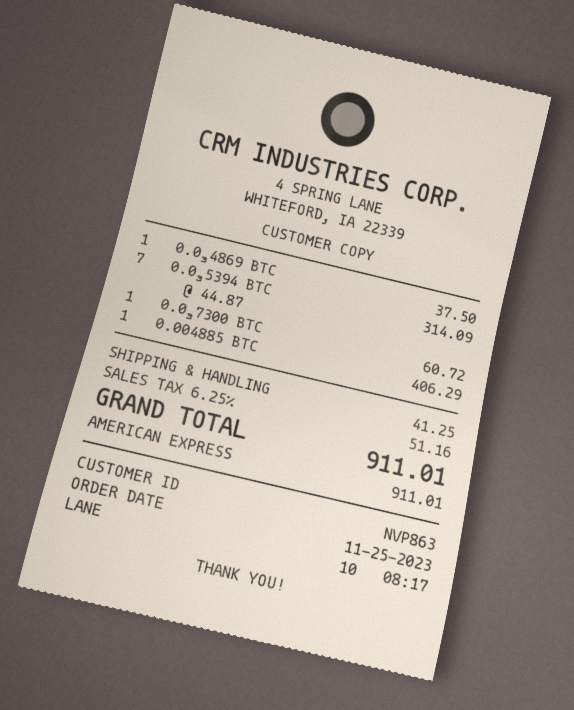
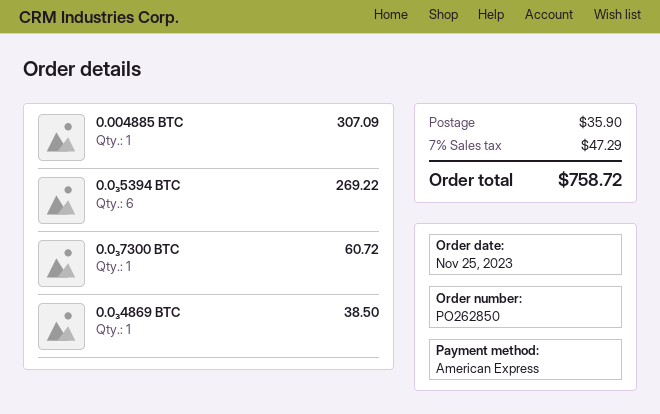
0.0₃4869 BTC: 1 for 37.50 -> 1 for 38.50
0.0₃5394 BTC: 7 for 314.09 -> 6 for 269.22
0.004885 BTC: 1 for 406.29 -> 1 for 307.09
shipping: 41.25 -> 35.90
tax: 6.25% = 51.16 -> 7% = 47.29
total: 911.01 -> 758.72

